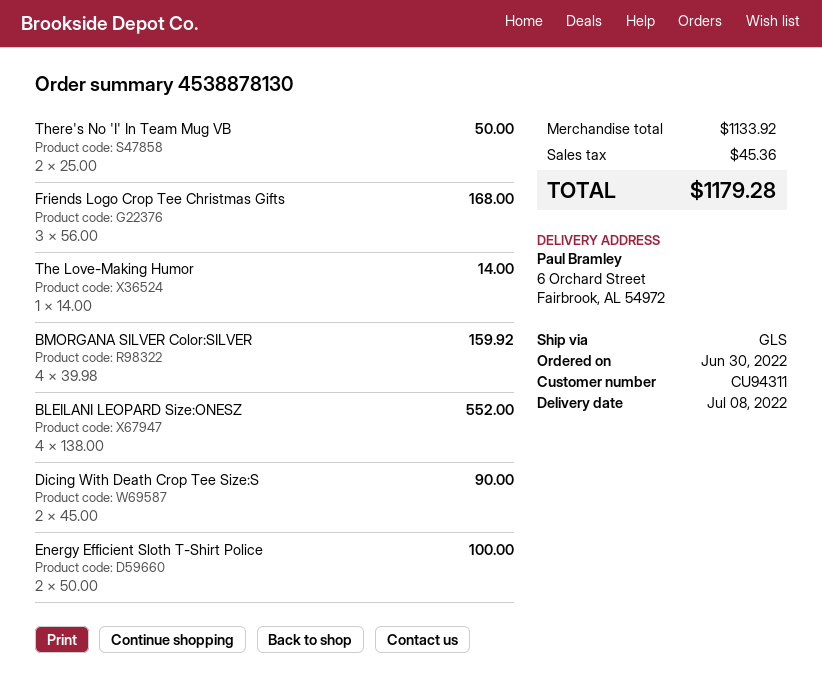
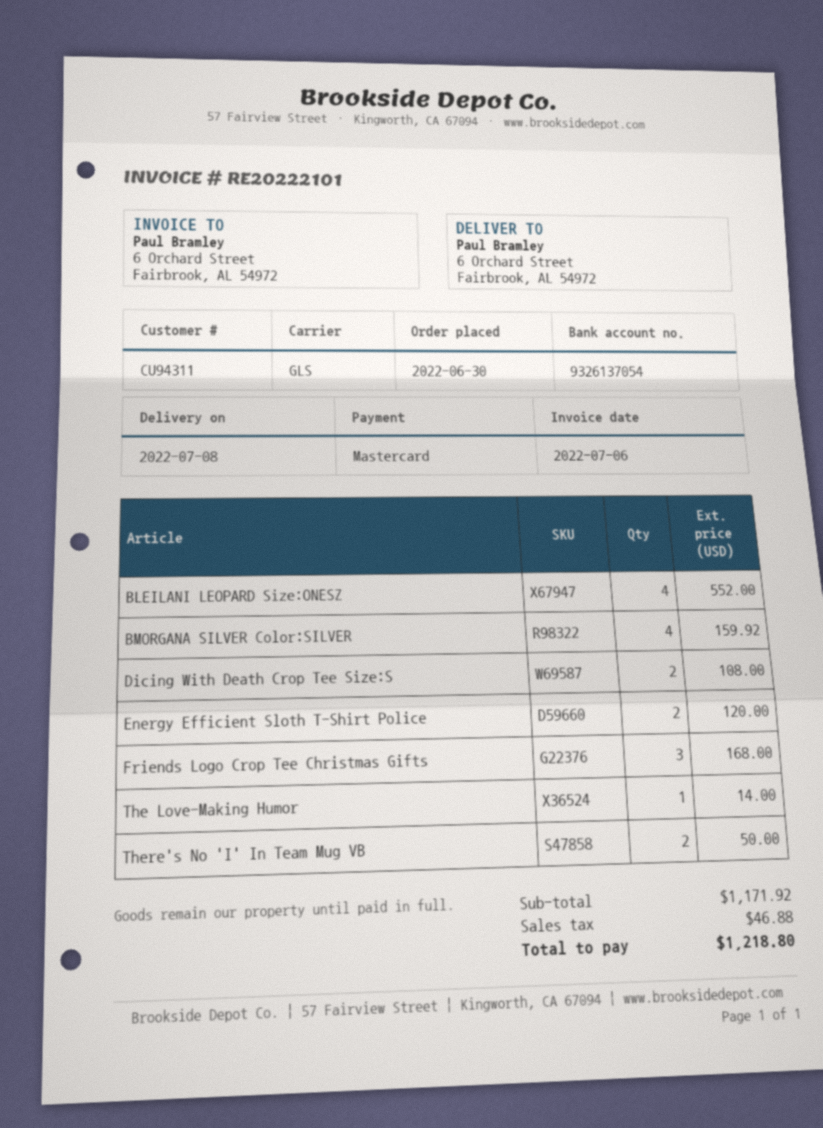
Dicing With Death Crop Tee Size:S: 2 for 90.00 -> 2 for 108.00
Energy Efficient Sloth T-Shirt Police: 2 for 100.00 -> 2 for 120.00
subtotal: 1133.92 -> 1171.92
tax: 45.36 -> 46.88
total: 1179.28 -> 1218.80

